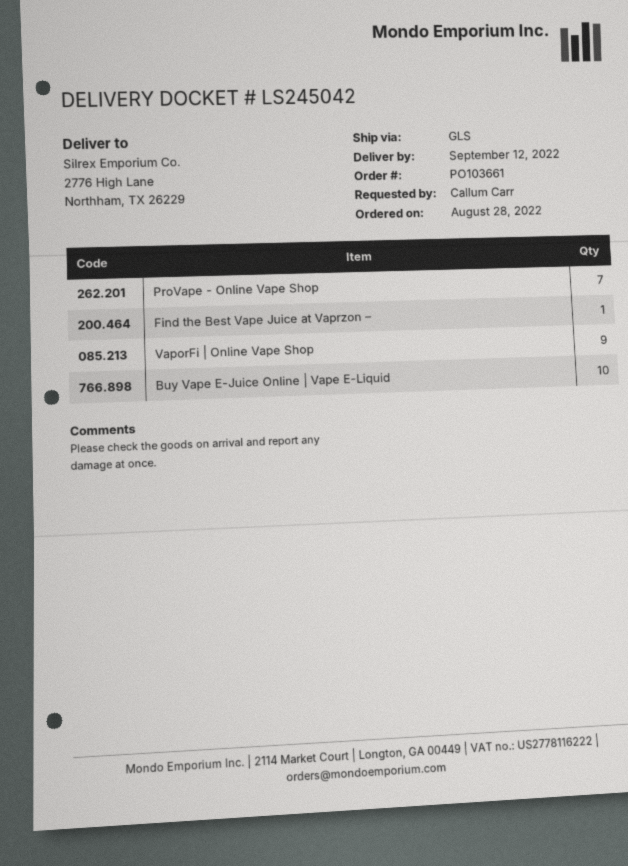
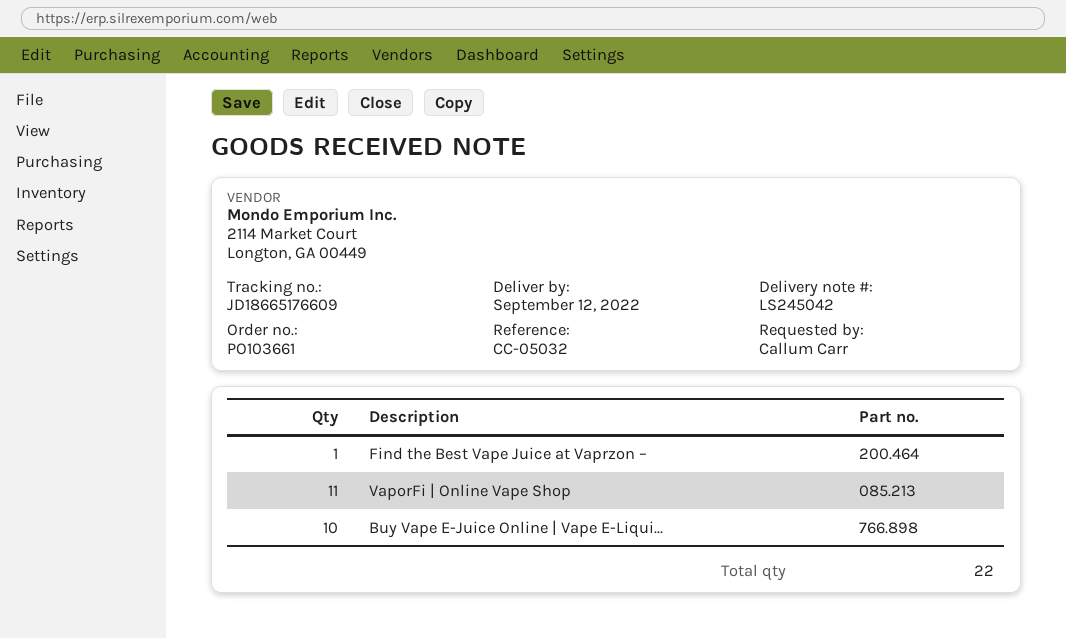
ProVape - Online Vape Shop: 7 -> none
VaporFi | Online Vape Shop: 9 -> 11

